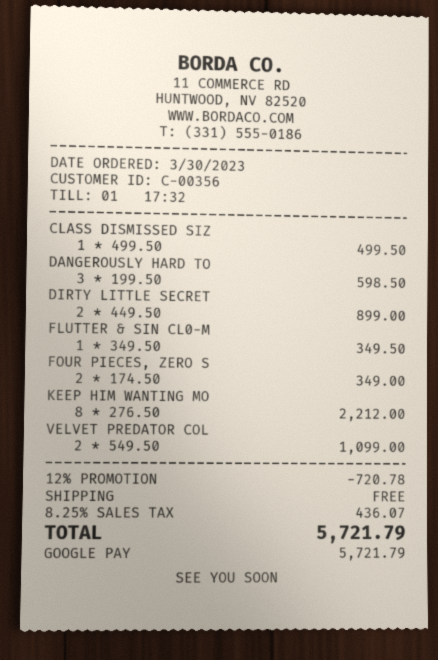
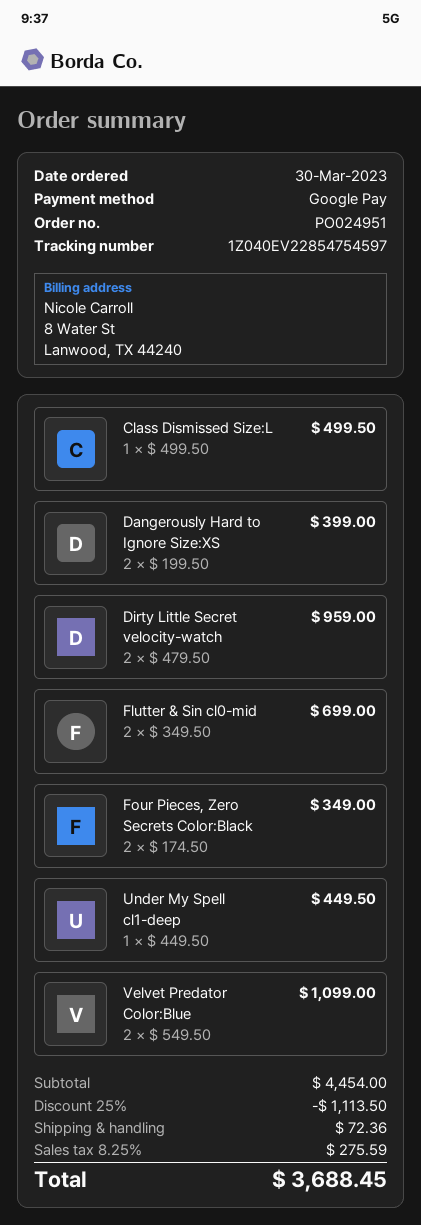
DANGEROUSLY HARD TO: 3 x 199.50 = 598.50 -> 2 x 199.50 = 399.00
DIRTY LITTLE SECRET: 2 x 449.50 = 899.00 -> 2 x 479.50 = 959.00
FLUTTER & SIN CL0-M: 1 x 349.50 = 349.50 -> 2 x 349.50 = 699.00
KEEP HIM WANTING MO: 8 x 276.50 = 2212.00 -> none
Under My Spell cl1-deep: none -> 1 x 449.50 = 449.50
discount: 12% = 720.78 -> 25% = 1113.50
shipping: 0.00 -> 72.36
tax: 8.25% = 436.07 -> 8.25% = 275.59
total: 5721.79 -> 3688.45

